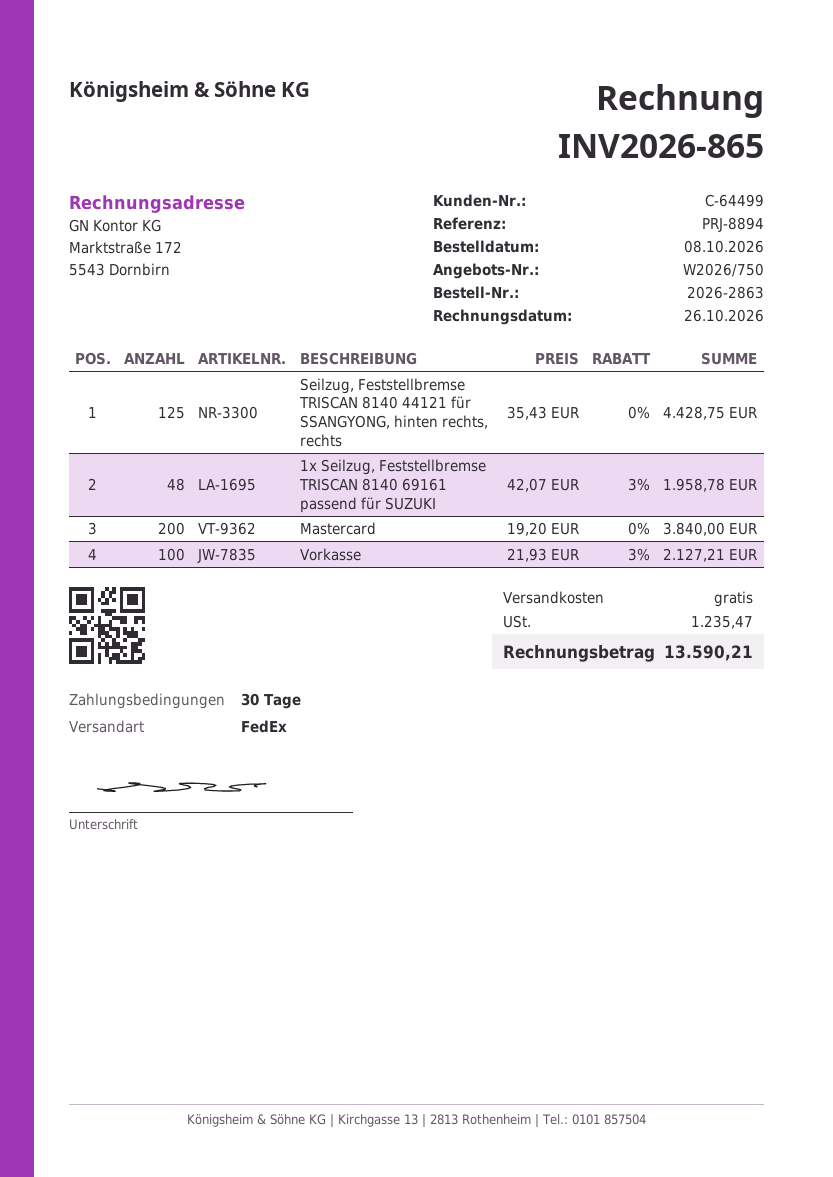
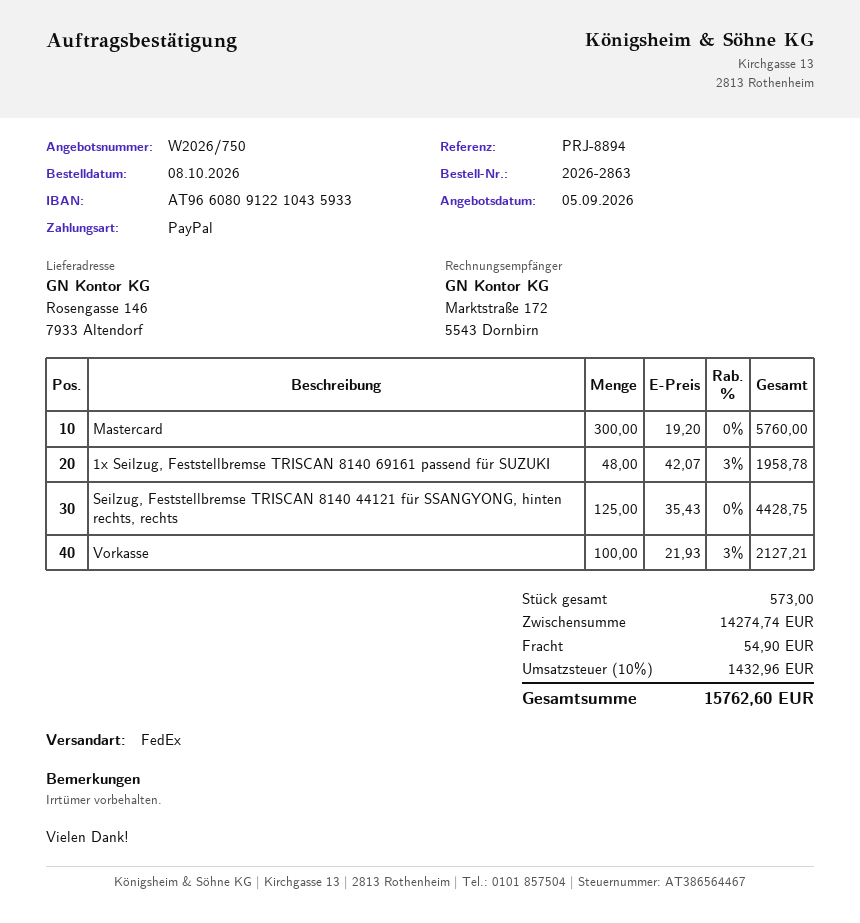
Mastercard: 200 x 19.20 = 3840.00 -> 300 x 19.20 = 5760.00
shipping: 0.00 -> 54.90
tax: 1235.47 -> 1432.96
total: 13590.21 -> 15762.60

